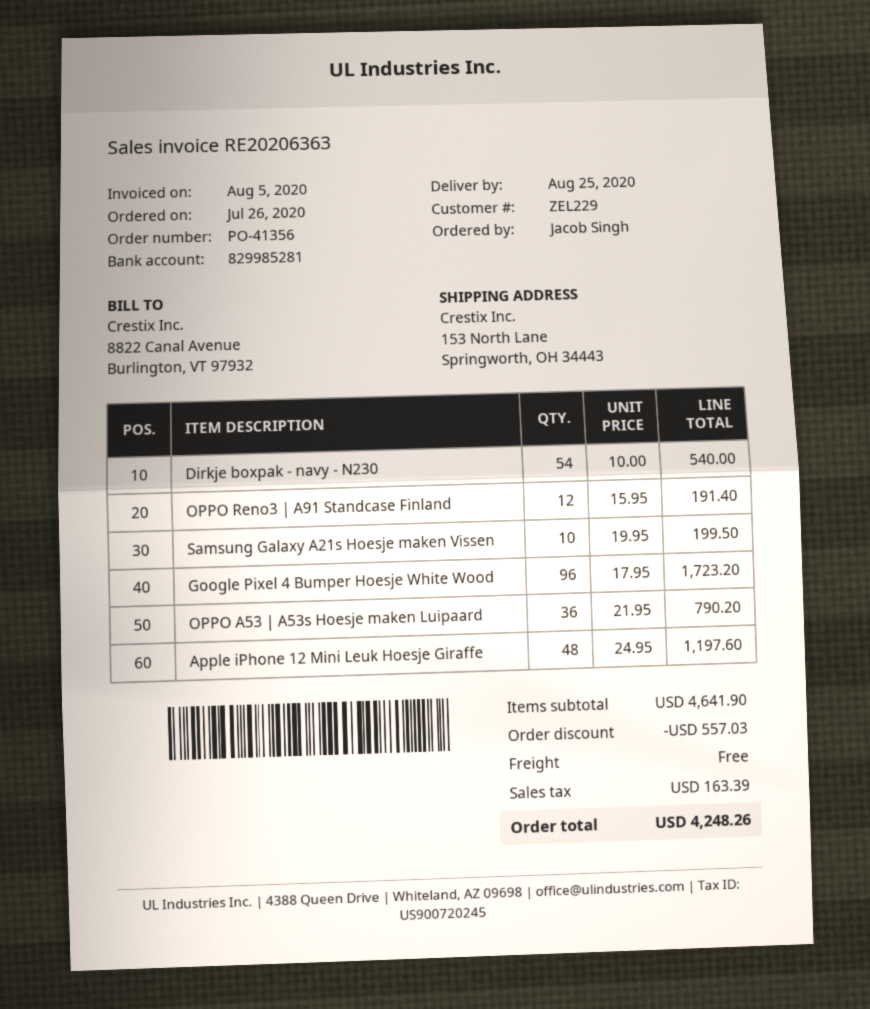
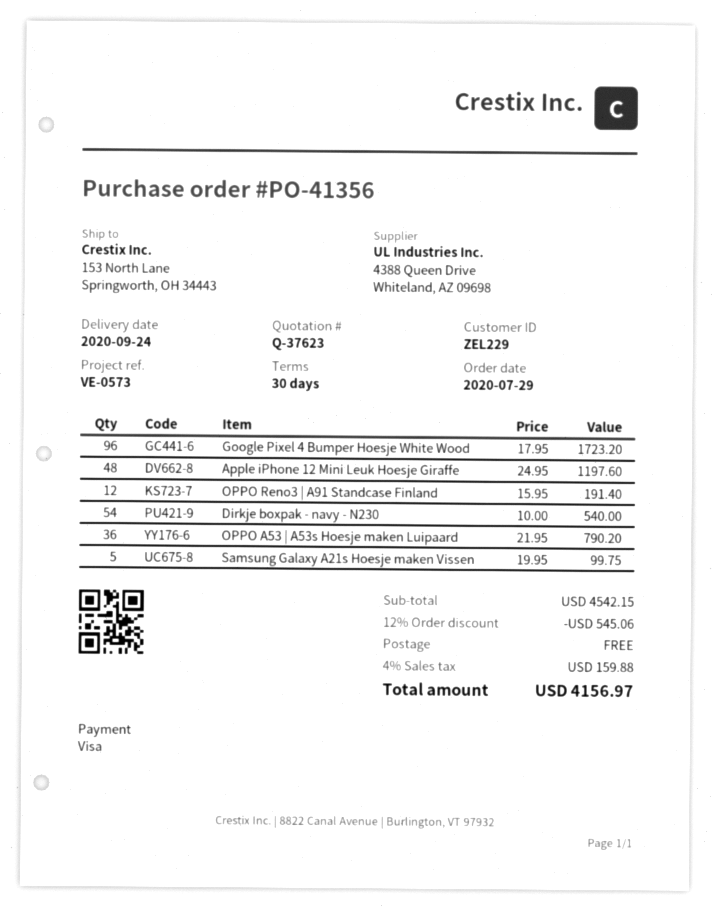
order date: 2020-07-26 -> 2020-07-29
delivery date: 2020-08-25 -> 2020-09-24
Samsung Galaxy A21s Hoesje maken Vissen: 10 x 19.95 = 199.50 -> 5 x 19.95 = 99.75
subtotal: 4641.90 -> 4542.15
discount: 557.03 -> 545.06
tax: 163.39 -> 159.88
total: 4248.26 -> 4156.97

